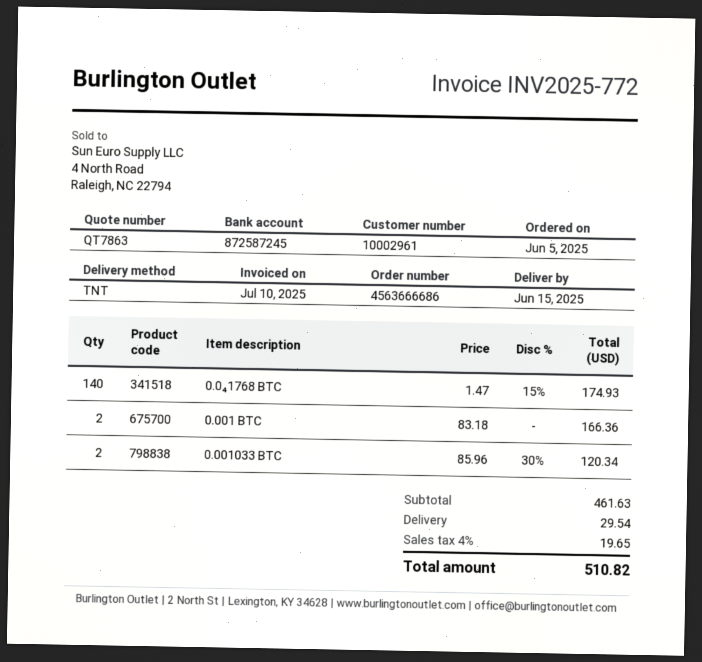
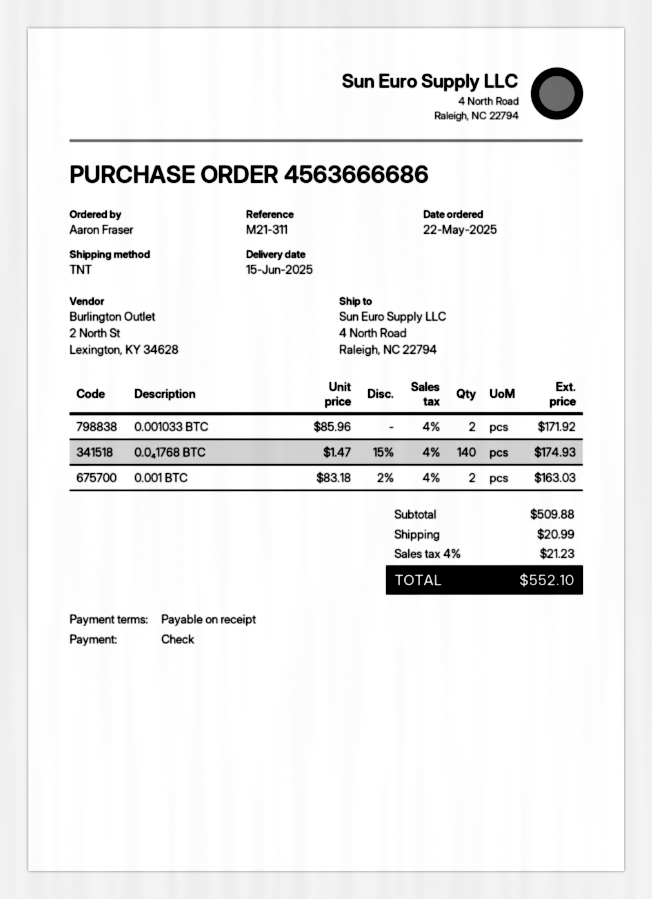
order date: 2025-06-05 -> 2025-05-22
0.001 BTC: 2 x 83.18 = 166.36 -> 2 x 83.18 - 2% = 163.03
0.001033 BTC: 2 x 85.96 - 30% = 120.34 -> 2 x 85.96 = 171.92
subtotal: 461.63 -> 509.88
shipping: 29.54 -> 20.99
tax: 4% = 19.65 -> 4% = 21.23
total: 510.82 -> 552.10

